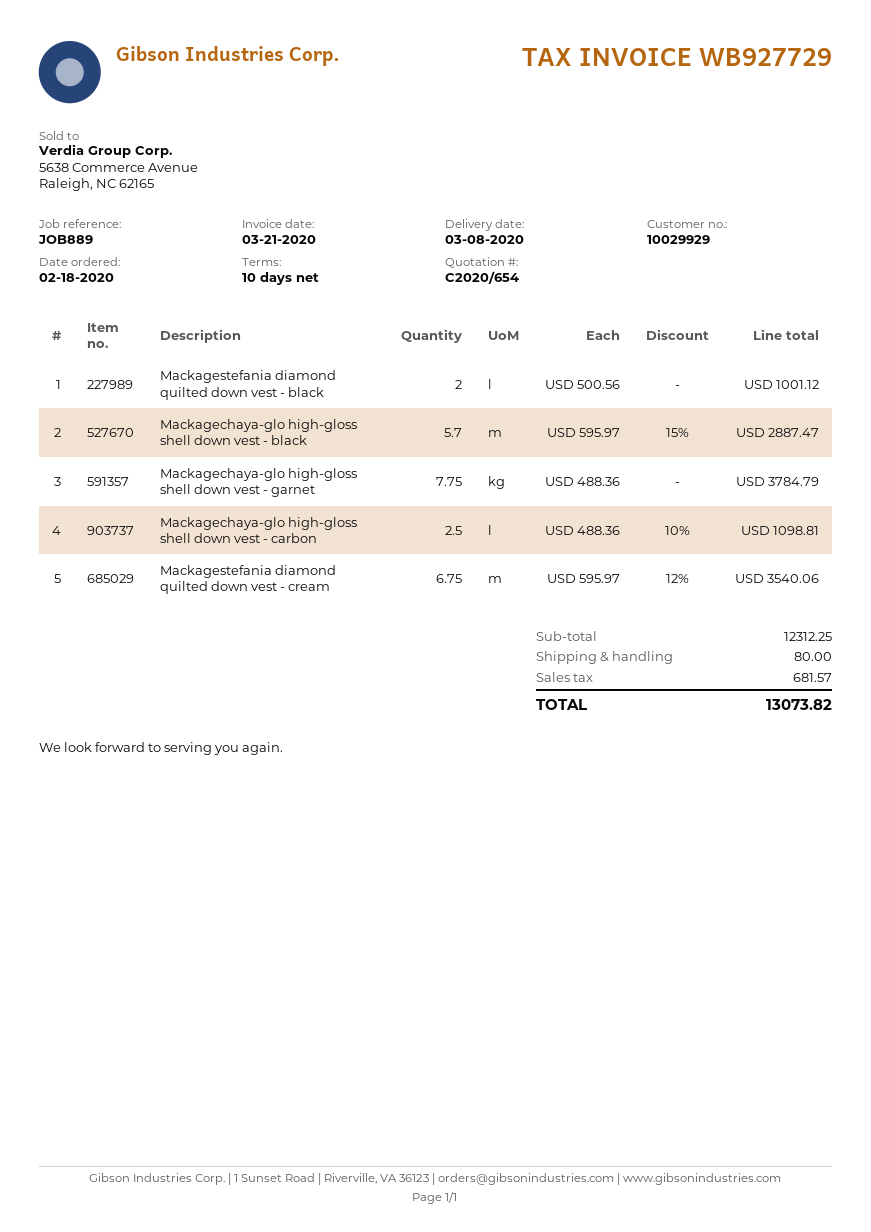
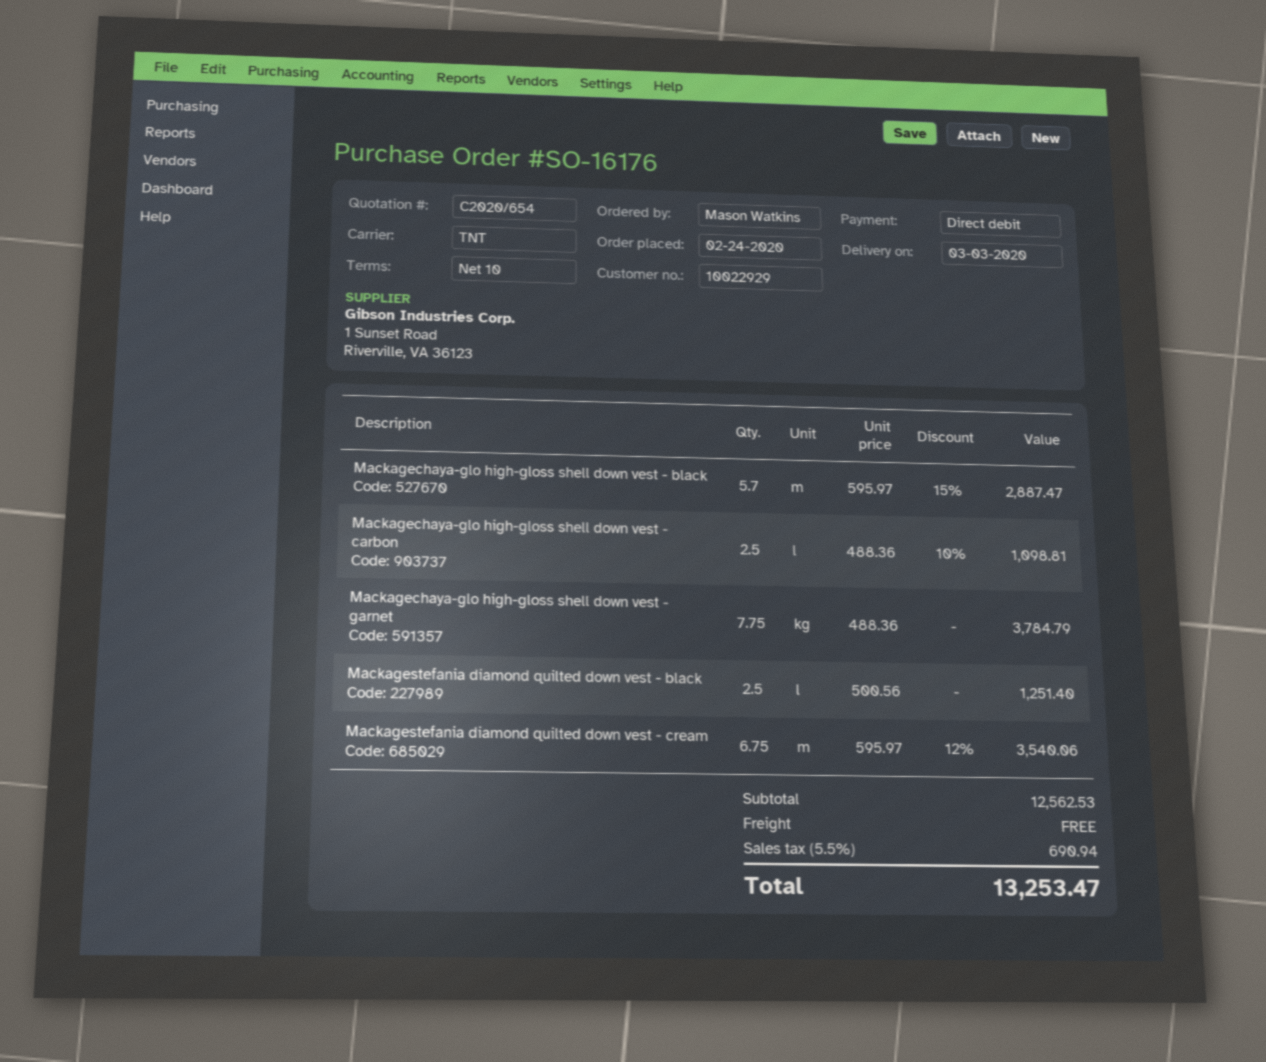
order date: 2020-02-18 -> 2020-02-24
delivery date: 2020-03-08 -> 2020-03-03
customer number: 10029929 -> 10022929
Mackagestefania diamond quilted down vest - black: 2 x 500.56 = 1001.12 -> 2.5 x 500.56 = 1251.40
subtotal: 12312.25 -> 12562.53
shipping: 80.00 -> 0.00
tax: 681.57 -> 690.94
total: 13073.82 -> 13253.47

